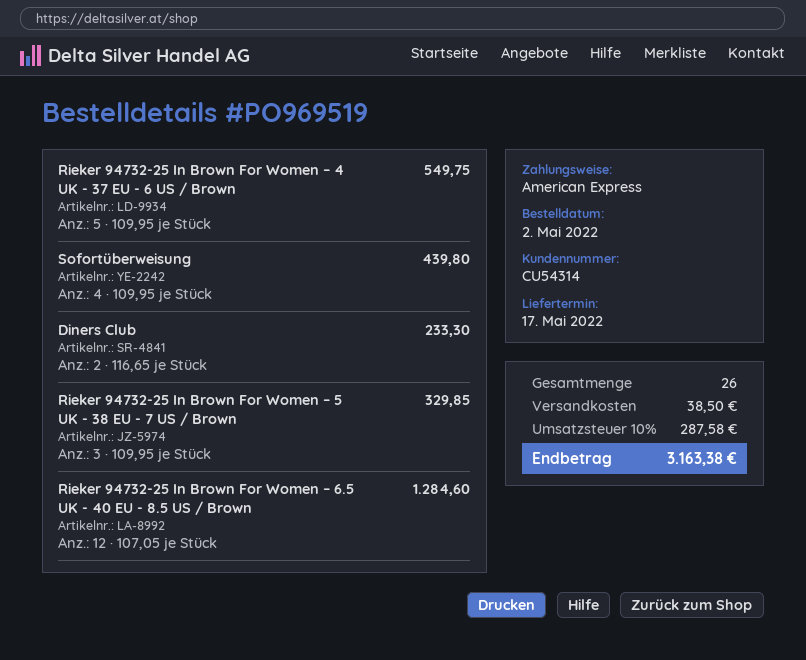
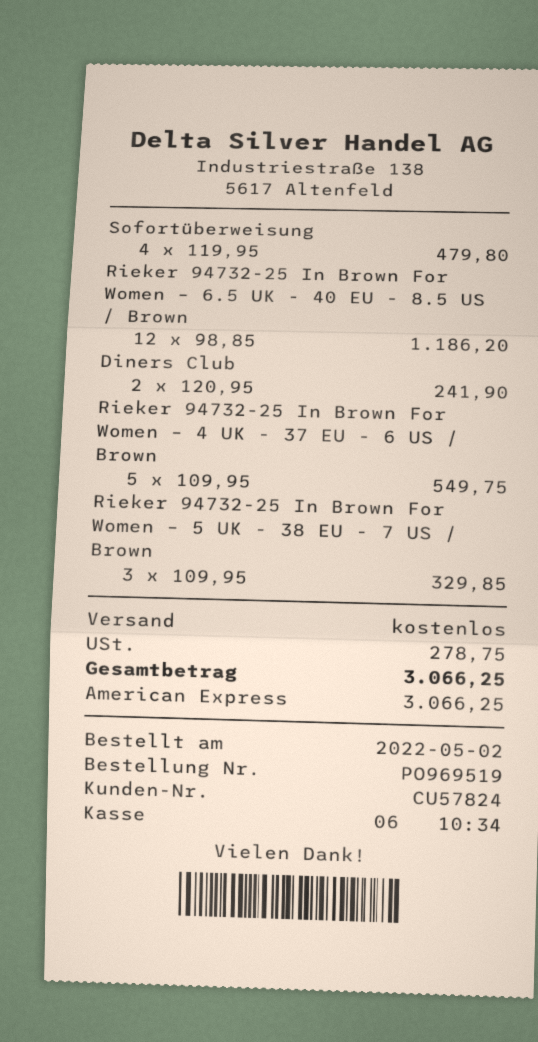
customer number: CU54314 -> CU57824
Sofortüberweisung: 4 x 109.95 = 439.80 -> 4 x 119.95 = 479.80
Diners Club: 2 x 116.65 = 233.30 -> 2 x 120.95 = 241.90
Rieker 94732-25 In Brown For Women – 6.5 UK - 40 EU - 8.5 US / Brown: 12 x 107.05 = 1284.60 -> 12 x 98.85 = 1186.20
shipping: 38.50 -> 0.00
tax: 287.58 -> 278.75
total: 3163.38 -> 3066.25

